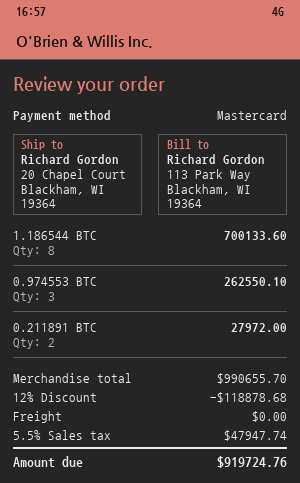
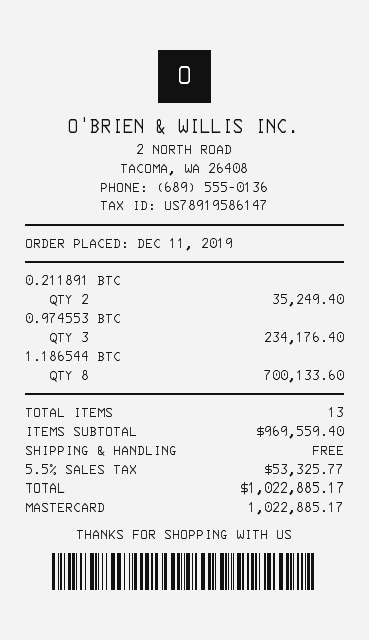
0.974553 BTC: 3 for 262550.10 -> 3 for 234176.40
0.211891 BTC: 2 for 27972.00 -> 2 for 35249.40
subtotal: 990655.70 -> 969559.40
discount: 12% = 118878.68 -> none
tax: 5.5% = 47947.74 -> 5.5% = 53325.77
total: 919724.76 -> 1022885.17

